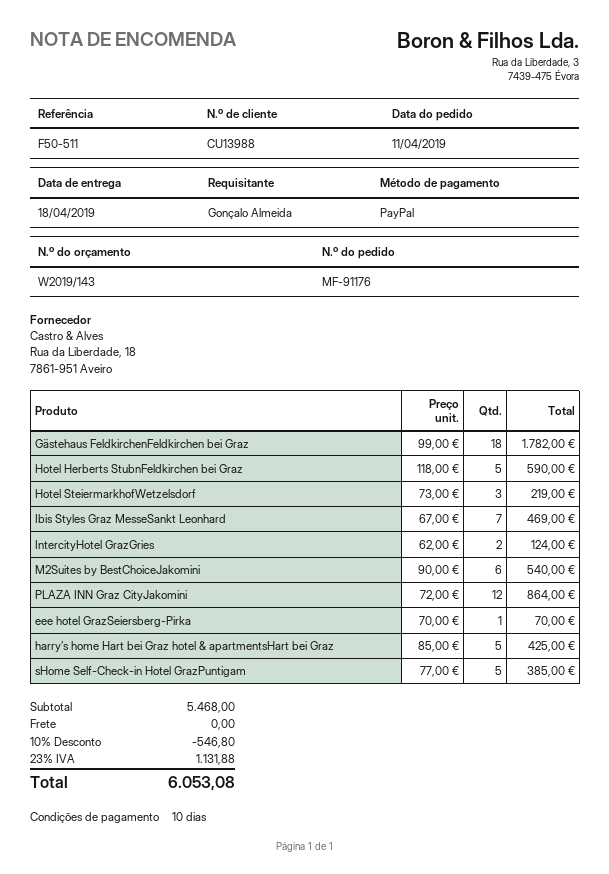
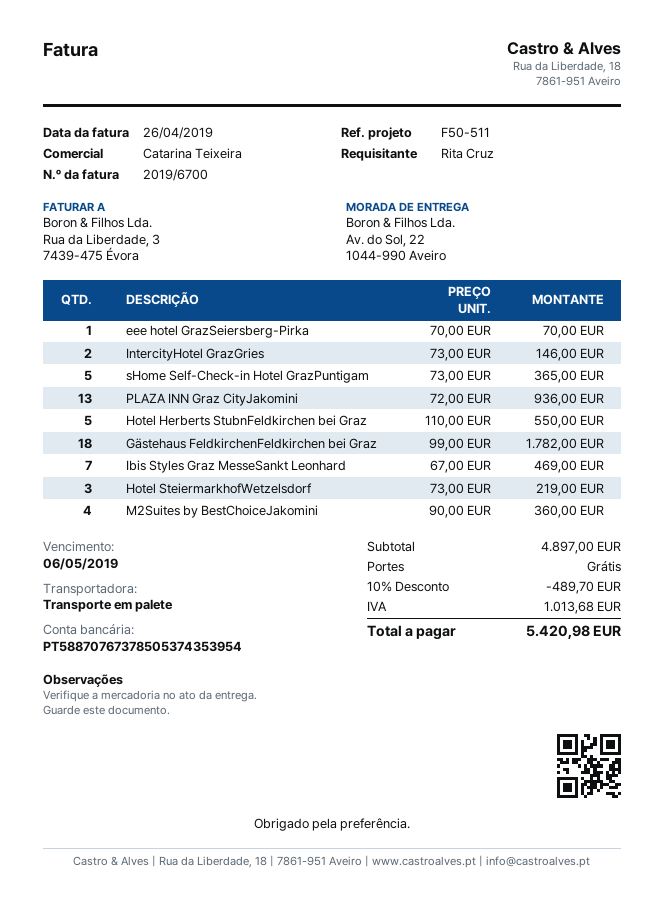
ordered by: Gonçalo Almeida -> Rita Cruz
Hotel Herberts StubnFeldkirchen bei Graz: 5 x 118.00 = 590.00 -> 5 x 110.00 = 550.00
IntercityHotel GrazGries: 2 x 62.00 = 124.00 -> 2 x 73.00 = 146.00
M2Suites by BestChoiceJakomini: 6 x 90.00 = 540.00 -> 4 x 90.00 = 360.00
PLAZA INN Graz CityJakomini: 12 x 72.00 = 864.00 -> 13 x 72.00 = 936.00
harry’s home Hart bei Graz hotel & apartmentsHart bei Graz: 5 x 85.00 = 425.00 -> none
sHome Self-Check-in Hotel GrazPuntigam: 5 x 77.00 = 385.00 -> 5 x 73.00 = 365.00
subtotal: 5468.00 -> 4897.00
discount: 10% = 546.80 -> 10% = 489.70
tax: 1131.88 -> 1013.68
total: 6053.08 -> 5420.98

